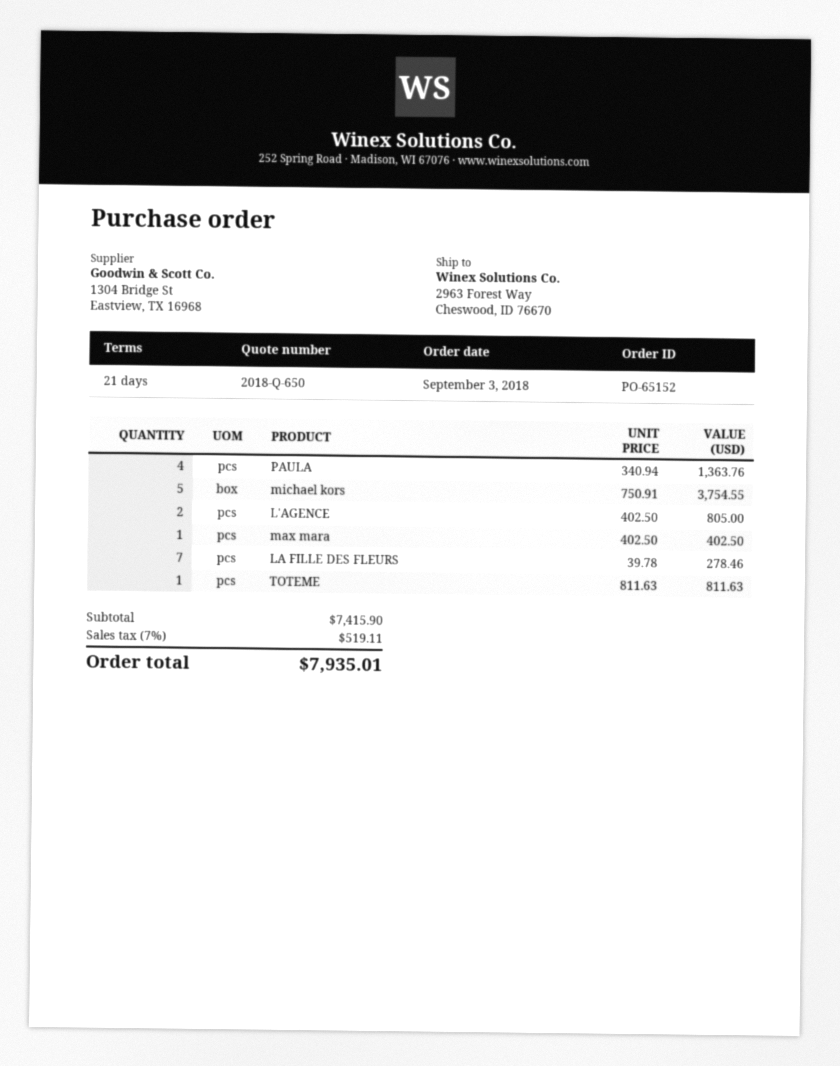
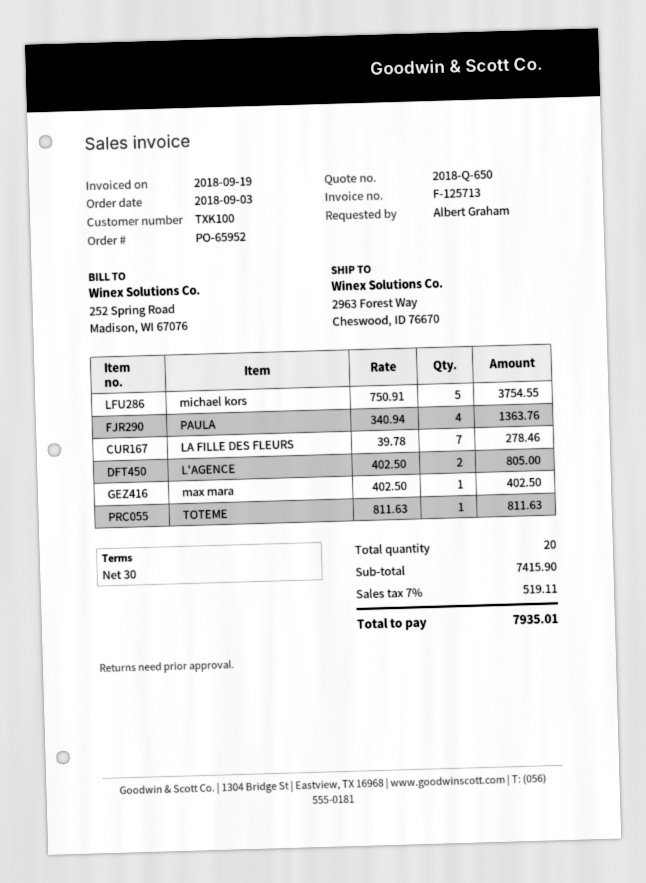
order number: PO-65152 -> PO-65952
payment terms: 21 days -> 30 days

